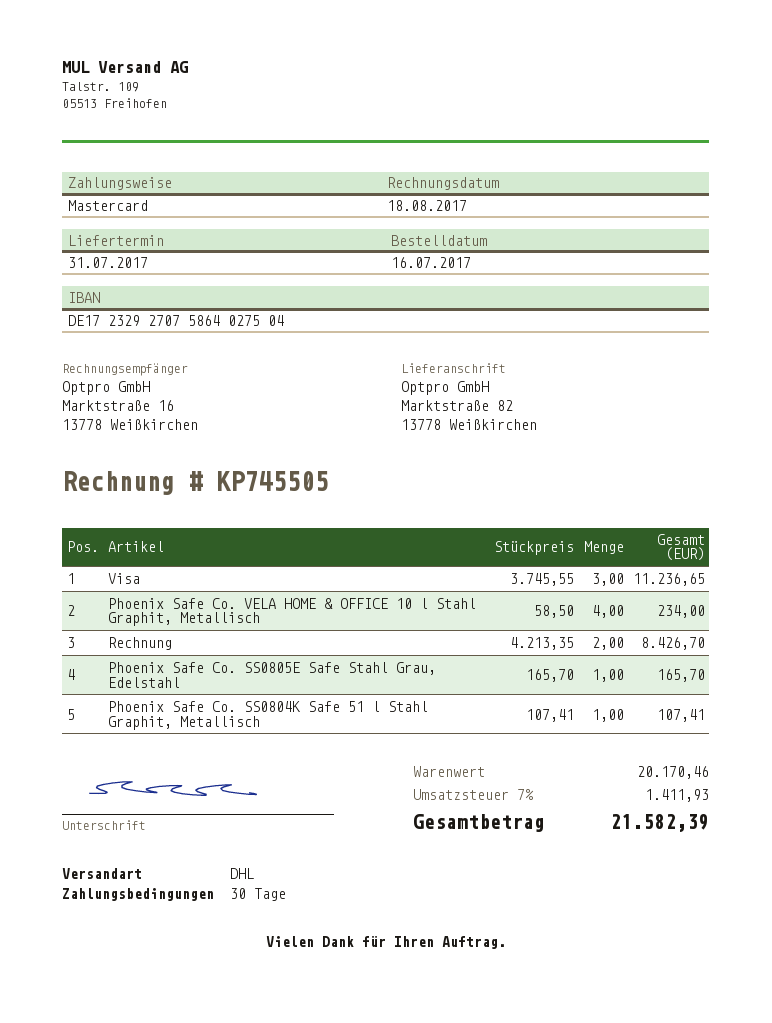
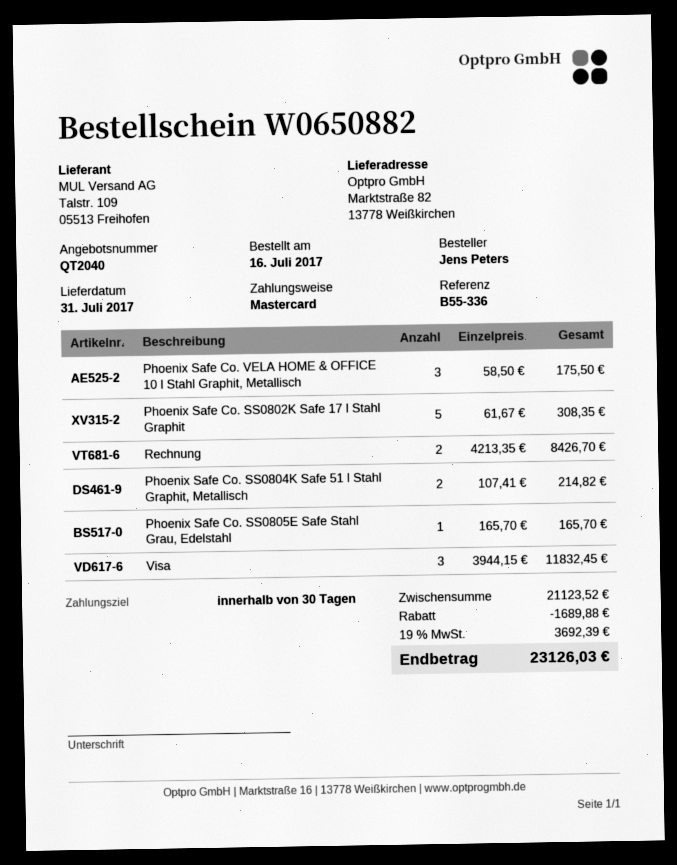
Visa: 3 x 3745.55 = 11236.65 -> 3 x 3944.15 = 11832.45
Phoenix Safe Co. VELA HOME & OFFICE 10 l Stahl Graphit, Metallisch: 4 x 58.50 = 234.00 -> 3 x 58.50 = 175.50
Phoenix Safe Co. SS0804K Safe 51 l Stahl Graphit, Metallisch: 1 x 107.41 = 107.41 -> 2 x 107.41 = 214.82
Phoenix Safe Co. SS0802K Safe 17 l Stahl Graphit: none -> 5 x 61.67 = 308.35
subtotal: 20170.46 -> 21123.52
discount: none -> 1689.88
tax: 7% = 1411.93 -> 19% = 3692.39
total: 21582.39 -> 23126.03

